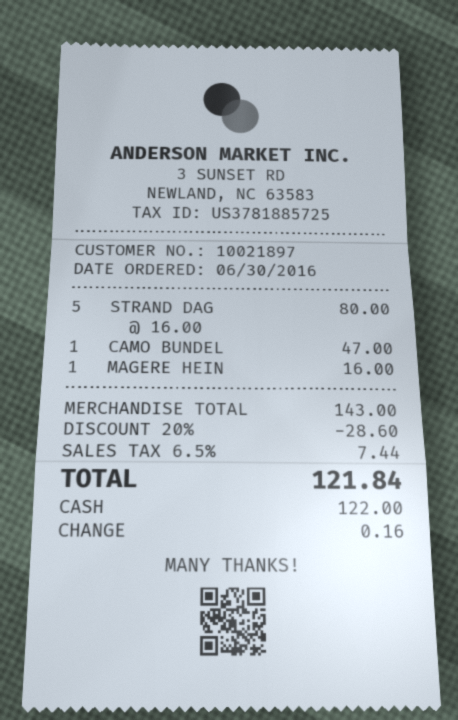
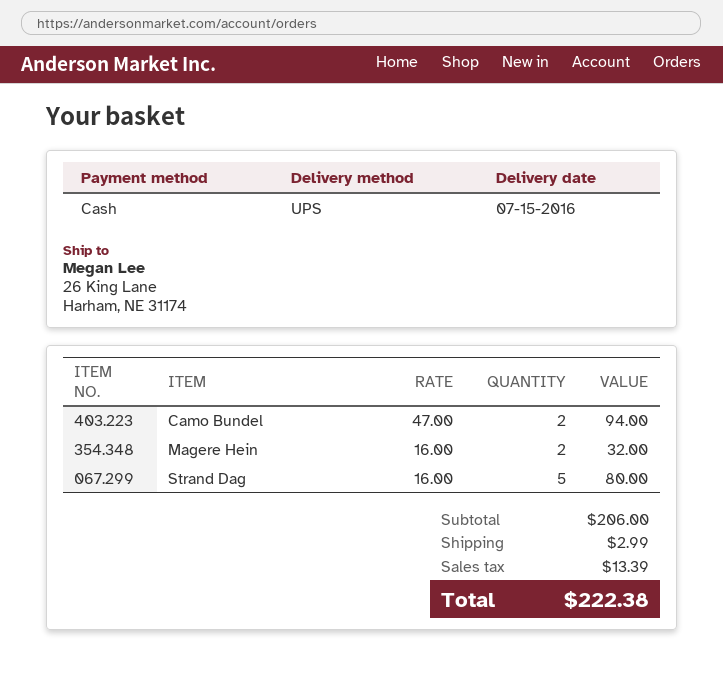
CAMO BUNDEL: 1 x 47.00 = 47.00 -> 2 x 47.00 = 94.00
MAGERE HEIN: 1 x 16.00 = 16.00 -> 2 x 16.00 = 32.00
subtotal: 143.00 -> 206.00
discount: 20% = 28.60 -> none
shipping: none -> 2.99
tax: 7.44 -> 13.39
total: 121.84 -> 222.38

